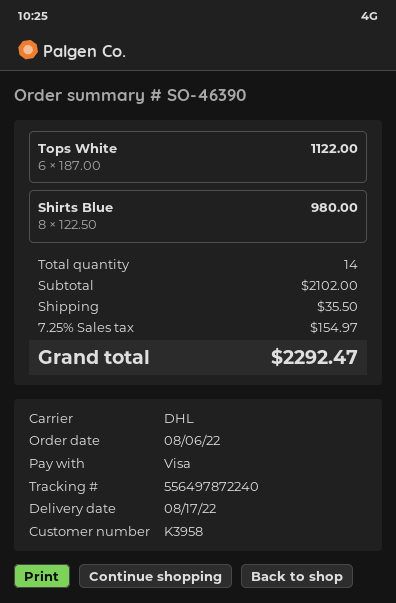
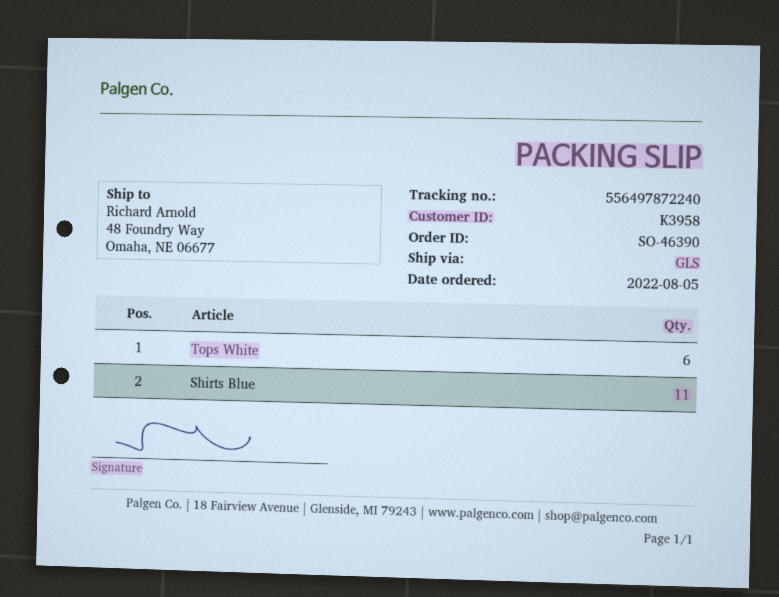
order date: 2022-08-06 -> 2022-08-05
shipping method: DHL -> GLS
Shirts Blue: 8 -> 11

